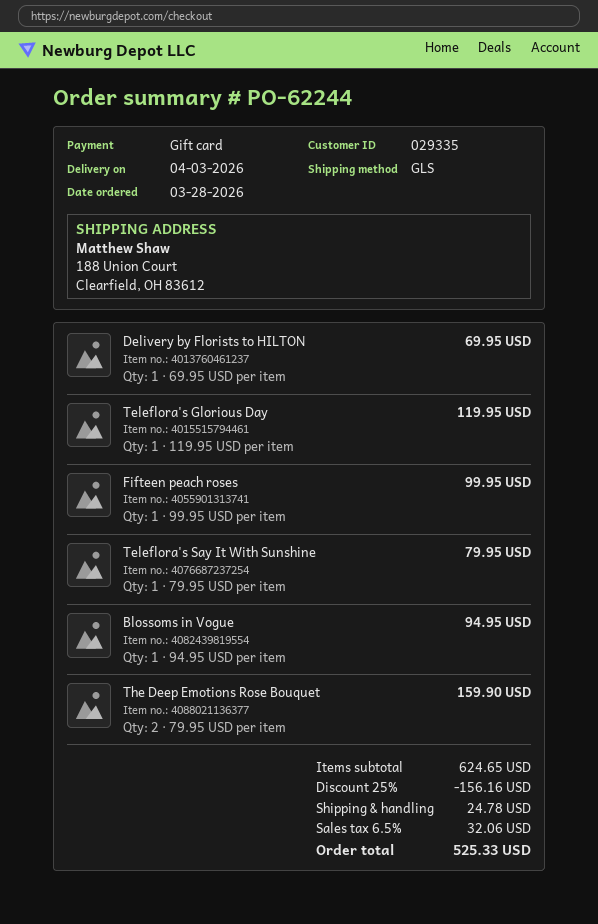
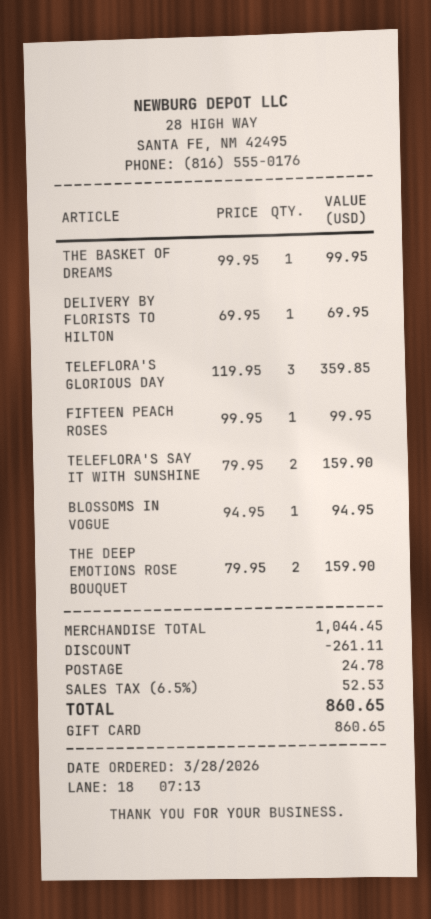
Teleflora's Glorious Day: 1 x 119.95 = 119.95 -> 3 x 119.95 = 359.85
Teleflora's Say It With Sunshine: 1 x 79.95 = 79.95 -> 2 x 79.95 = 159.90
THE BASKET OF DREAMS: none -> 1 x 99.95 = 99.95
subtotal: 624.65 -> 1044.45
discount: 156.16 -> 261.11
tax: 6.5% = 32.06 -> 6.5% = 52.53
total: 525.33 -> 860.65

